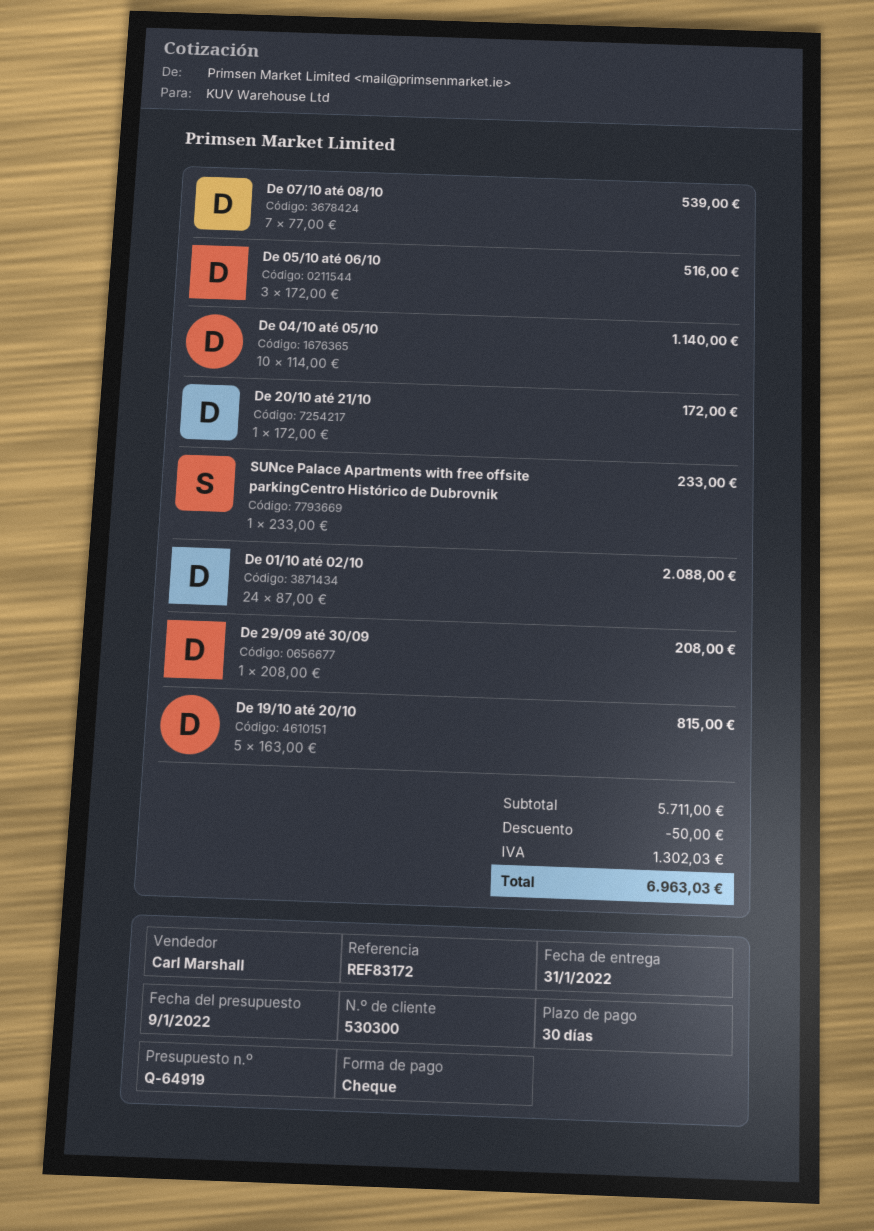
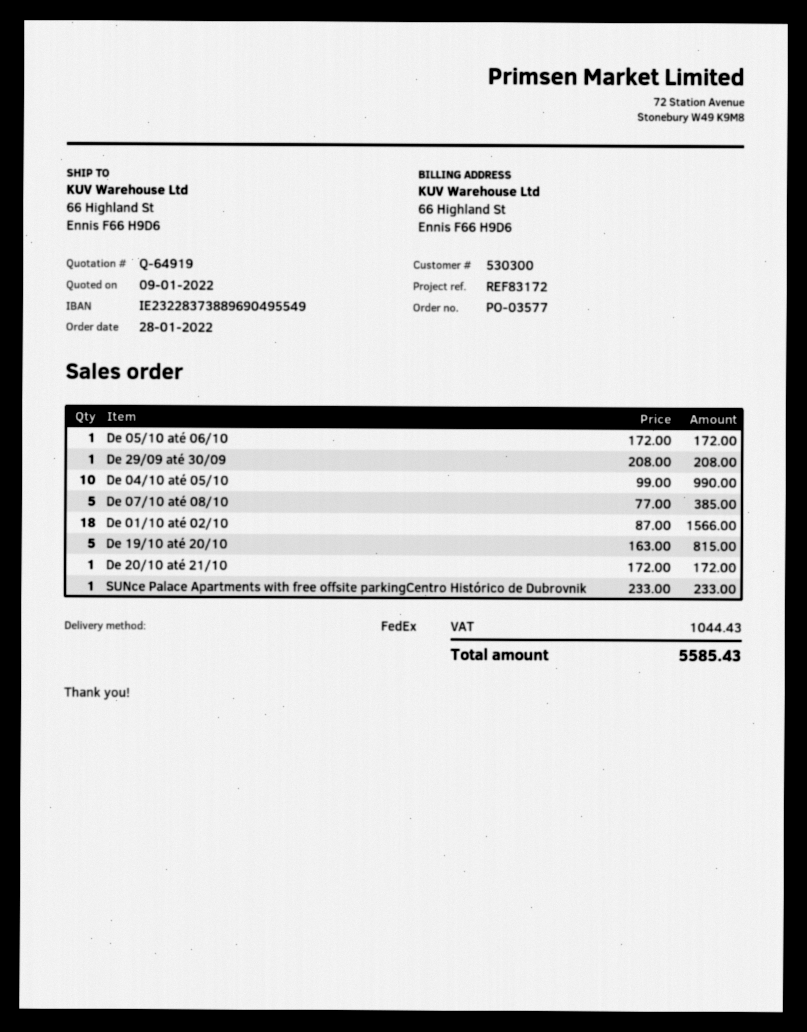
De 07/10 até 08/10: 7 x 77.00 = 539.00 -> 5 x 77.00 = 385.00
De 05/10 até 06/10: 3 x 172.00 = 516.00 -> 1 x 172.00 = 172.00
De 04/10 até 05/10: 10 x 114.00 = 1140.00 -> 10 x 99.00 = 990.00
De 01/10 até 02/10: 24 x 87.00 = 2088.00 -> 18 x 87.00 = 1566.00
discount: 50.00 -> none
tax: 1302.03 -> 1044.43
total: 6963.03 -> 5585.43

